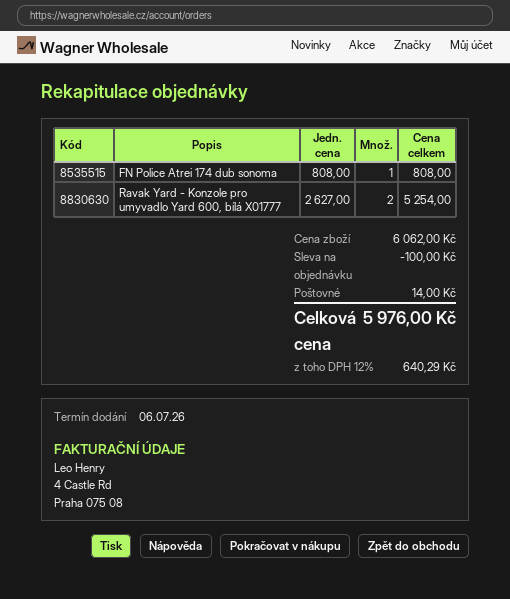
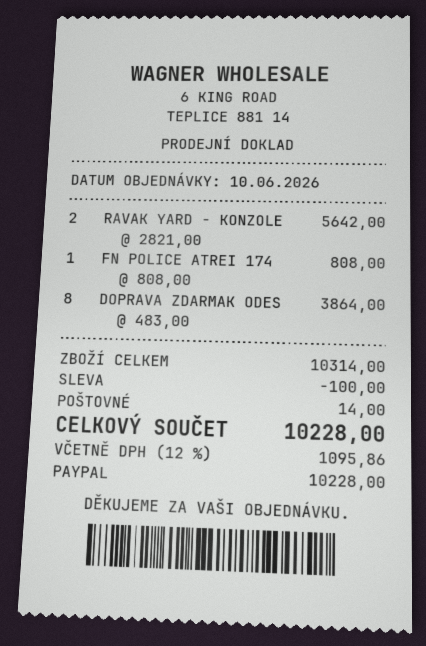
Ravak Yard - Konzole pro umyvadlo Yard 600, bílá X01777: 2 x 2627.00 = 5254.00 -> 2 x 2821.00 = 5642.00
DOPRAVA ZDARMAK ODES: none -> 8 x 483.00 = 3864.00
subtotal: 6062.00 -> 10314.00
tax: 12% = 640.29 -> 12% = 1095.86
total: 5976.00 -> 10228.00

